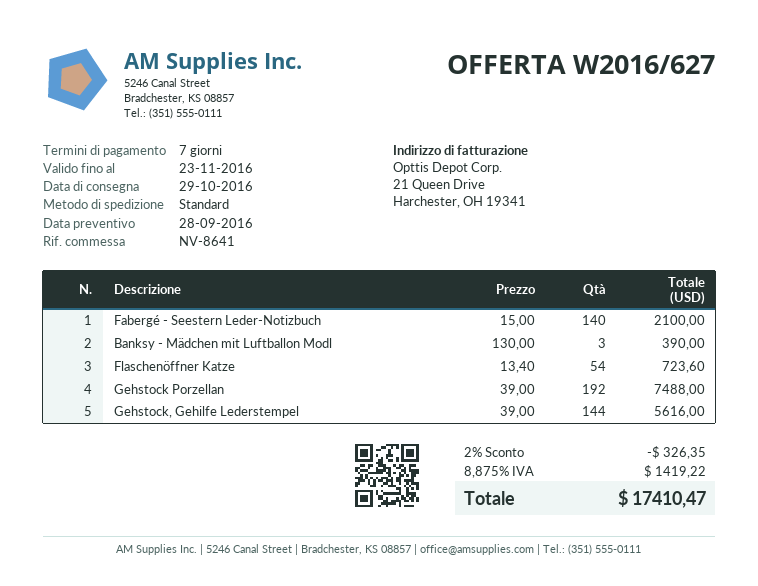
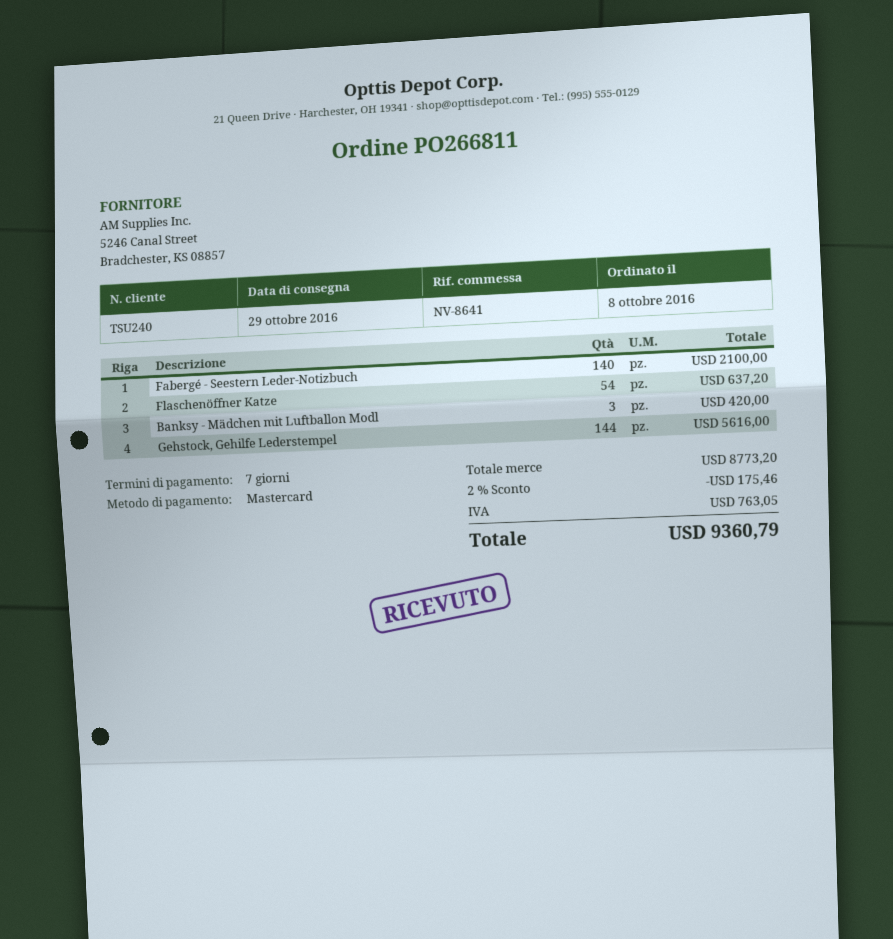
Banksy - Mädchen mit Luftballon Modl: 3 for 390.00 -> 3 for 420.00
Flaschenöffner Katze: 54 for 723.60 -> 54 for 637.20
Gehstock Porzellan: 192 for 7488.00 -> none
discount: 2% = 326.35 -> 2% = 175.46
tax: 1419.22 -> 763.05
total: 17410.47 -> 9360.79

